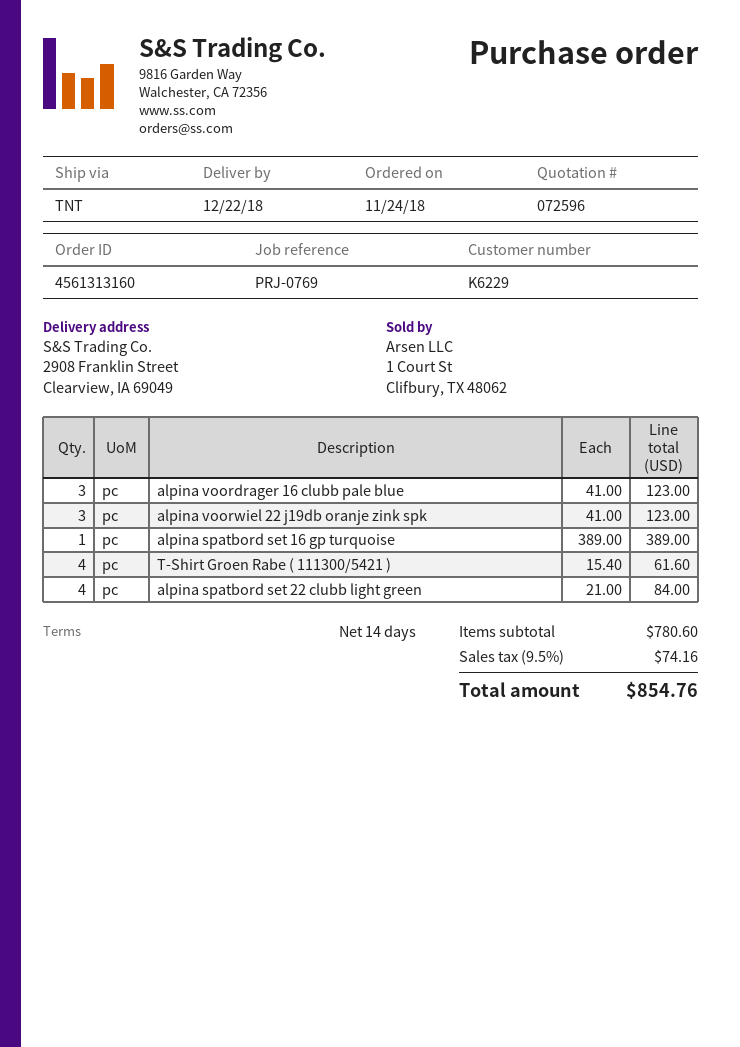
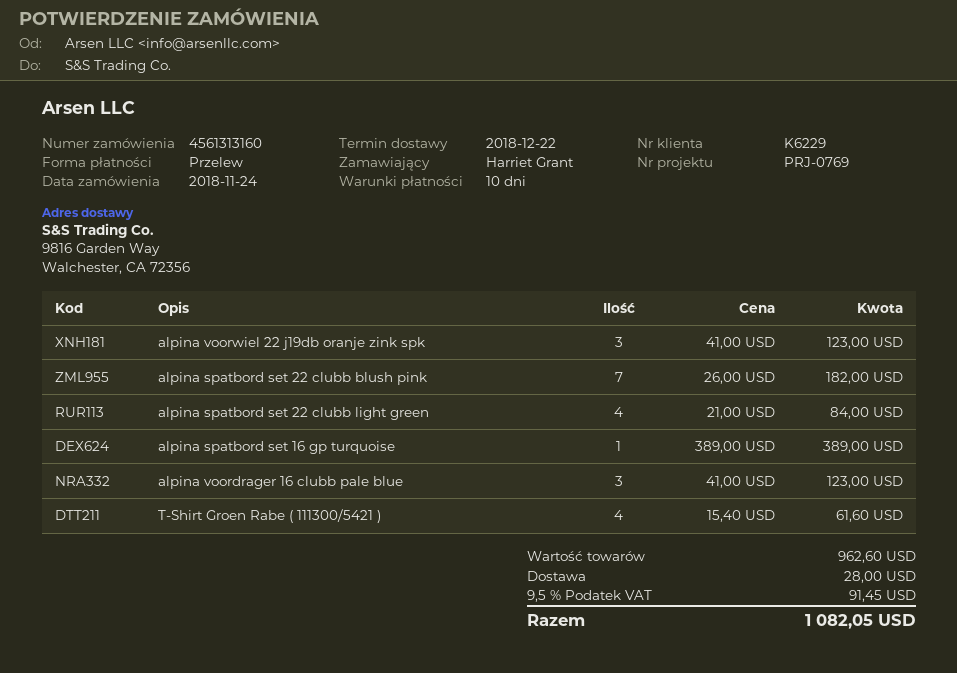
payment terms: 14 days -> 10 days
ship to: 2908 Franklin Street, Clearview, IA 69049 -> 9816 Garden Way, Walchester, CA 72356
alpina spatbord set 22 clubb blush pink: none -> 7 x 26.00 = 182.00
subtotal: 780.60 -> 962.60
shipping: none -> 28.00
tax: 9.5% = 74.16 -> 9.5% = 91.45
total: 854.76 -> 1082.05

